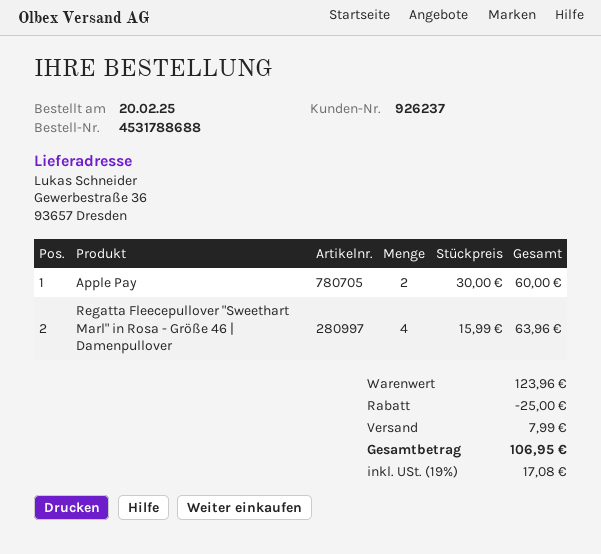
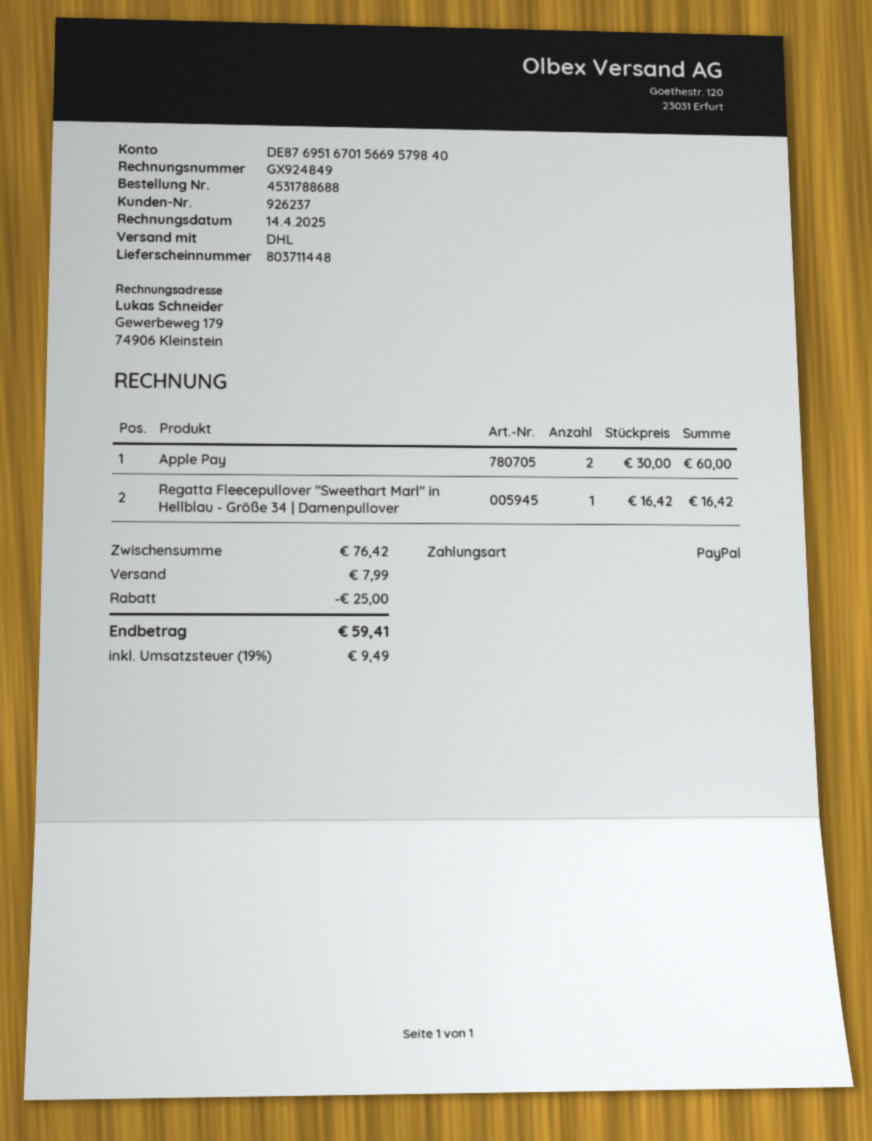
Regatta Fleecepullover "Sweethart Marl" in Rosa - Größe 46 | Damenpullover: 4 x 15.99 = 63.96 -> none
Regatta Fleecepullover "Sweethart Marl" in Hellblau - Größe 34 | Damenpullover: none -> 1 x 16.42 = 16.42
subtotal: 123.96 -> 76.42
tax: 19% = 17.08 -> 19% = 9.49
total: 106.95 -> 59.41

